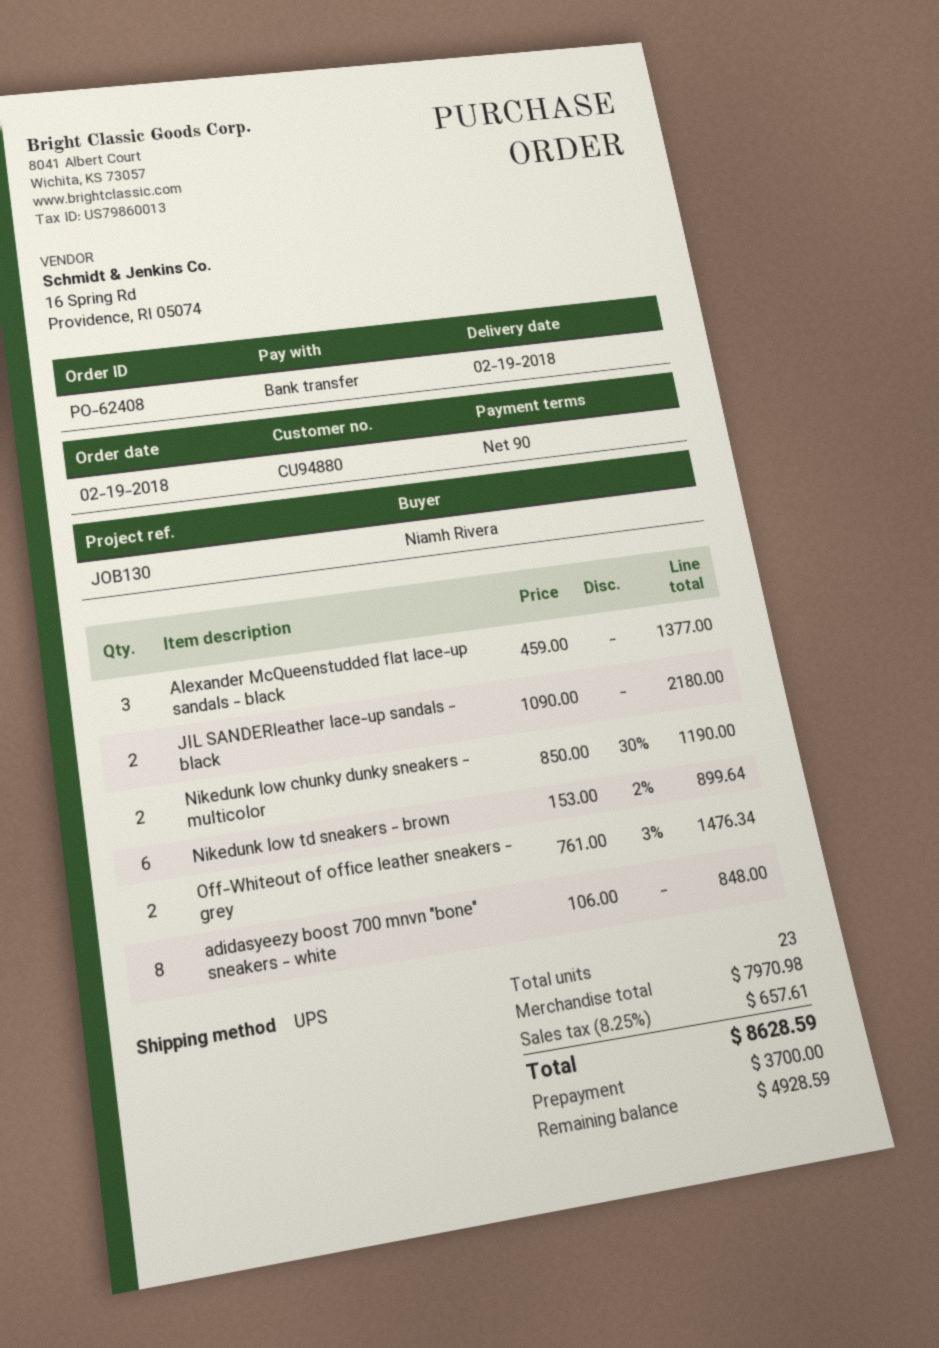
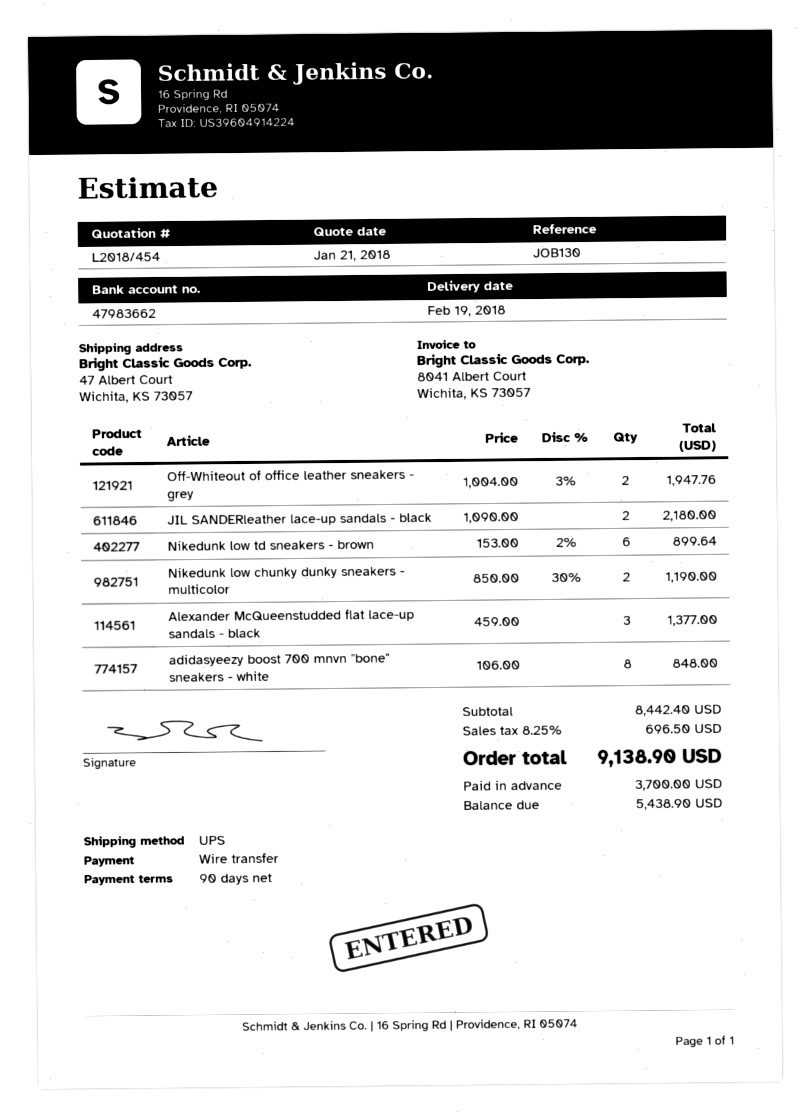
Off-Whiteout of office leather sneakers - grey: 2 x 761.00 - 3% = 1476.34 -> 2 x 1004.00 - 3% = 1947.76
subtotal: 7970.98 -> 8442.40
tax: 8.25% = 657.61 -> 8.25% = 696.50
total: 8628.59 -> 9138.90
balance: 4928.59 -> 5438.90

